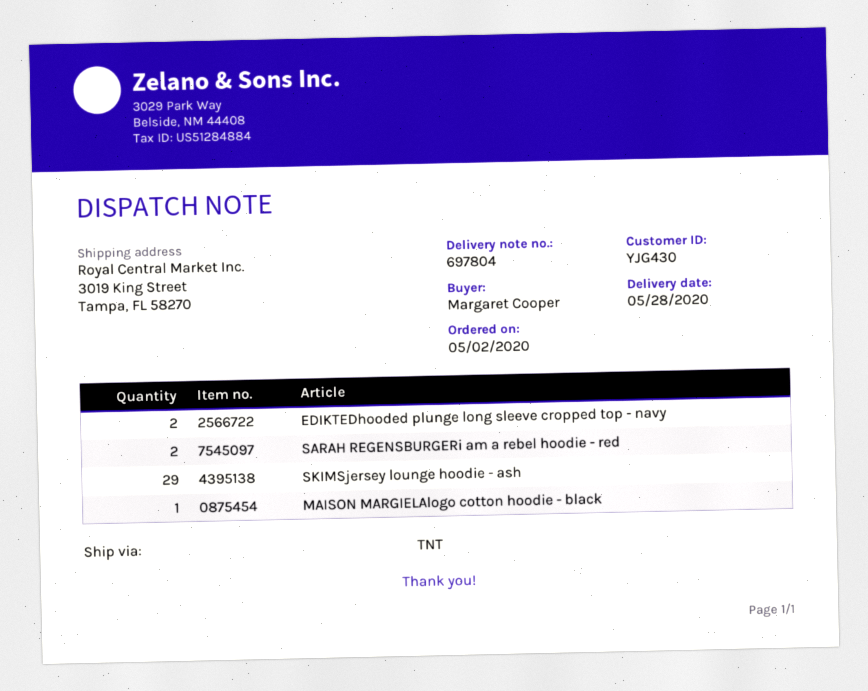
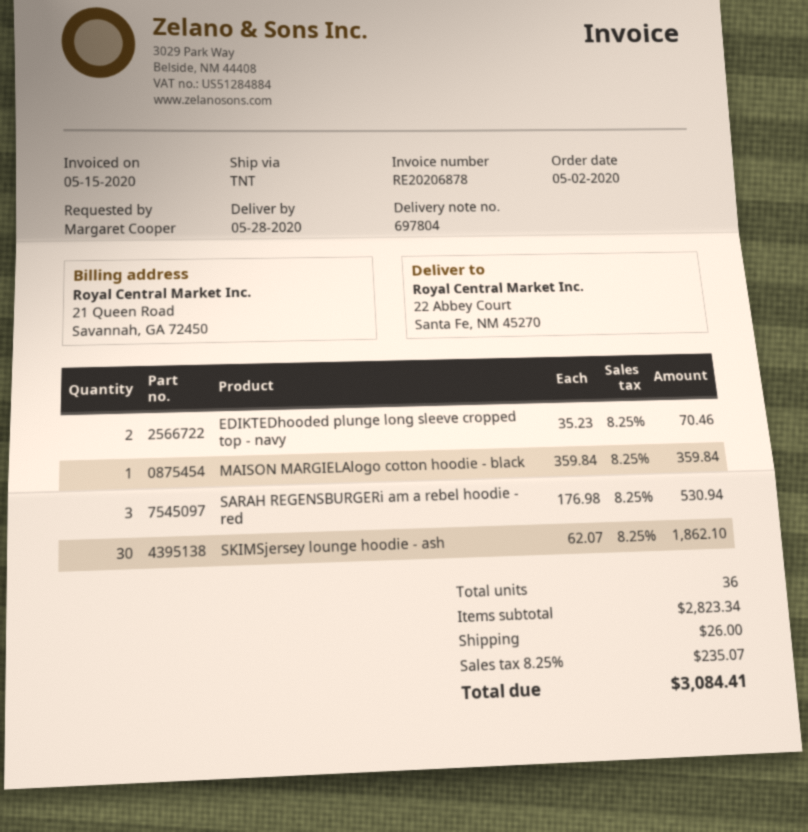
ship to: 3019 King Street, Tampa, FL 58270 -> 22 Abbey Court, Santa Fe, NM 45270
SARAH REGENSBURGERi am a rebel hoodie - red: 2 -> 3
SKIMSjersey lounge hoodie - ash: 29 -> 30

